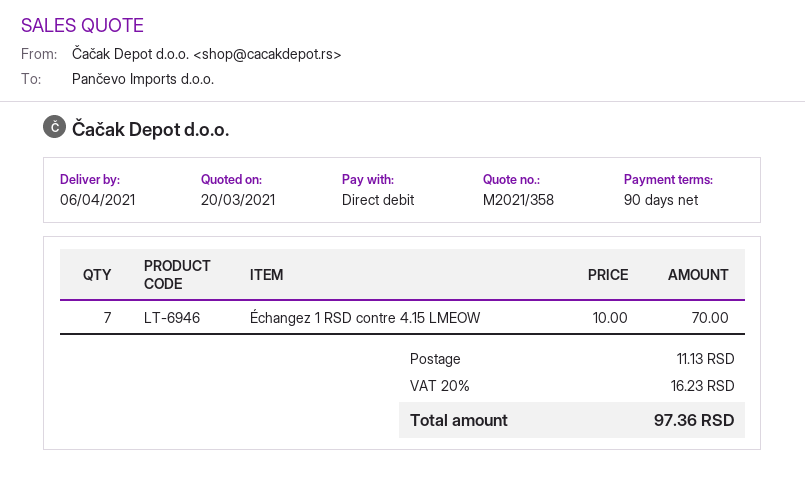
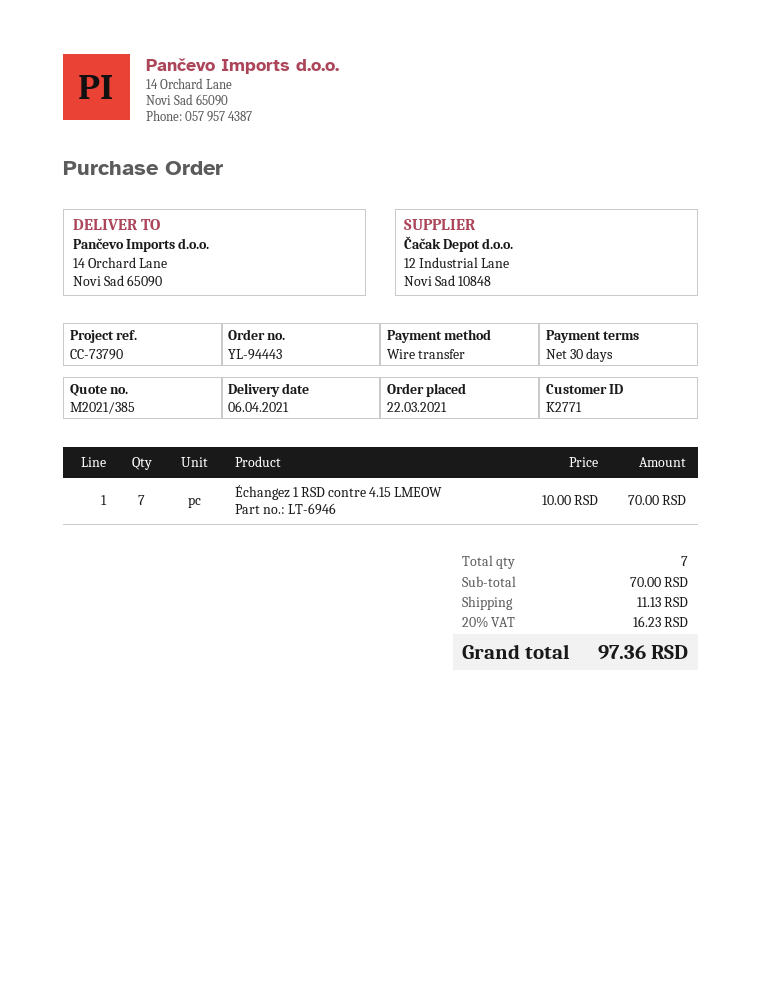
quote number: M2021/358 -> M2021/385
payment terms: 90 days -> 30 days
payment method: direct debit -> bank transfer

